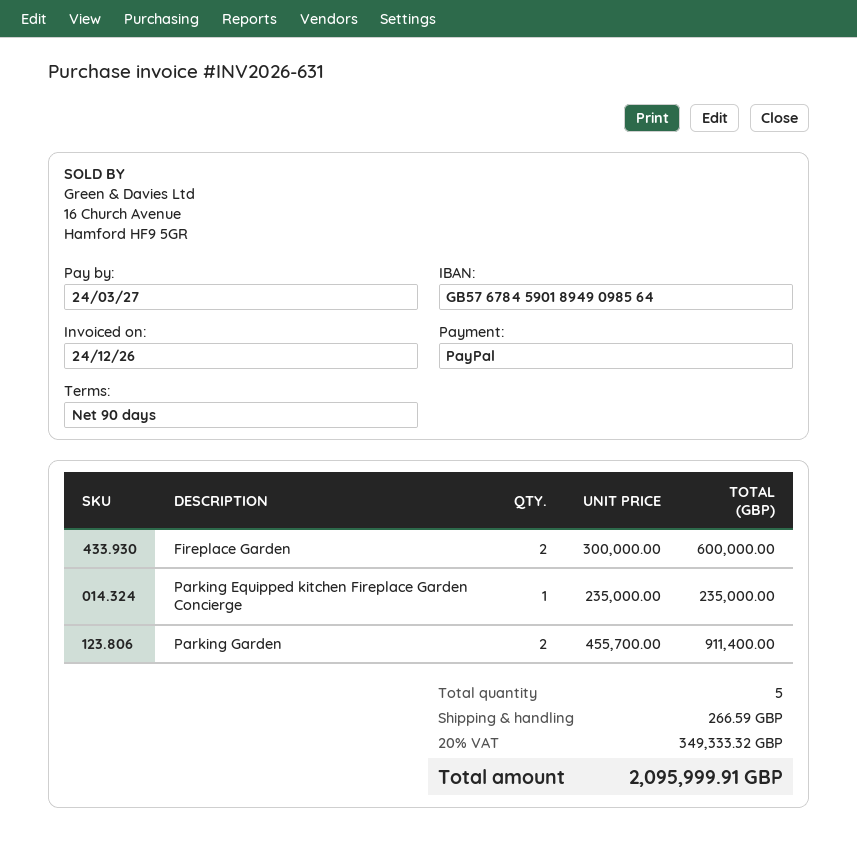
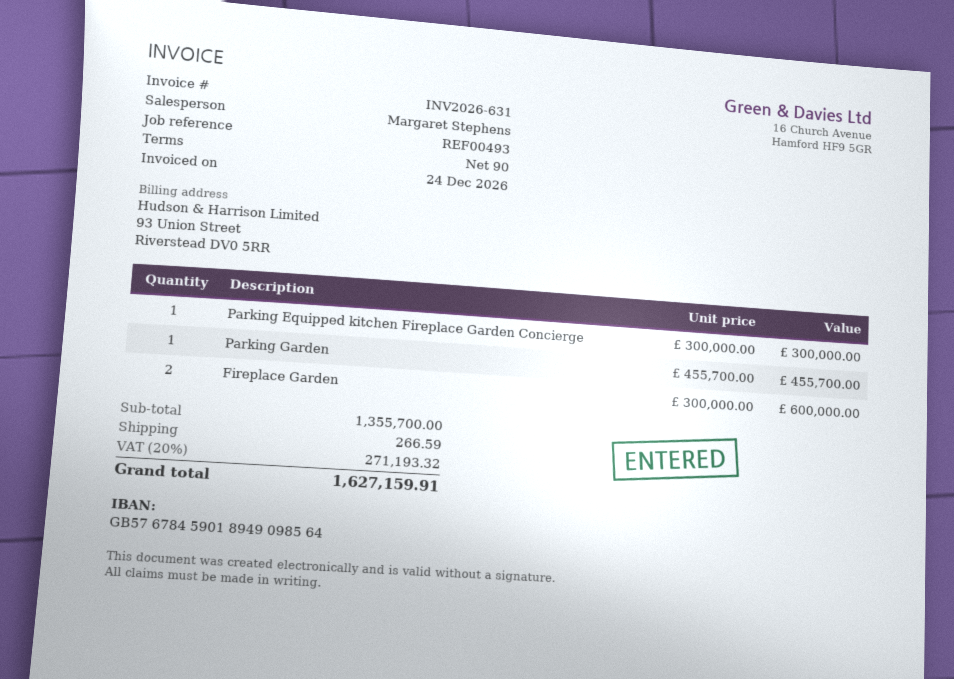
Parking Equipped kitchen Fireplace Garden Concierge: 1 x 235000.00 = 235000.00 -> 1 x 300000.00 = 300000.00
Parking Garden: 2 x 455700.00 = 911400.00 -> 1 x 455700.00 = 455700.00
tax: 20% = 349333.32 -> 20% = 271193.32
total: 2095999.91 -> 1627159.91

